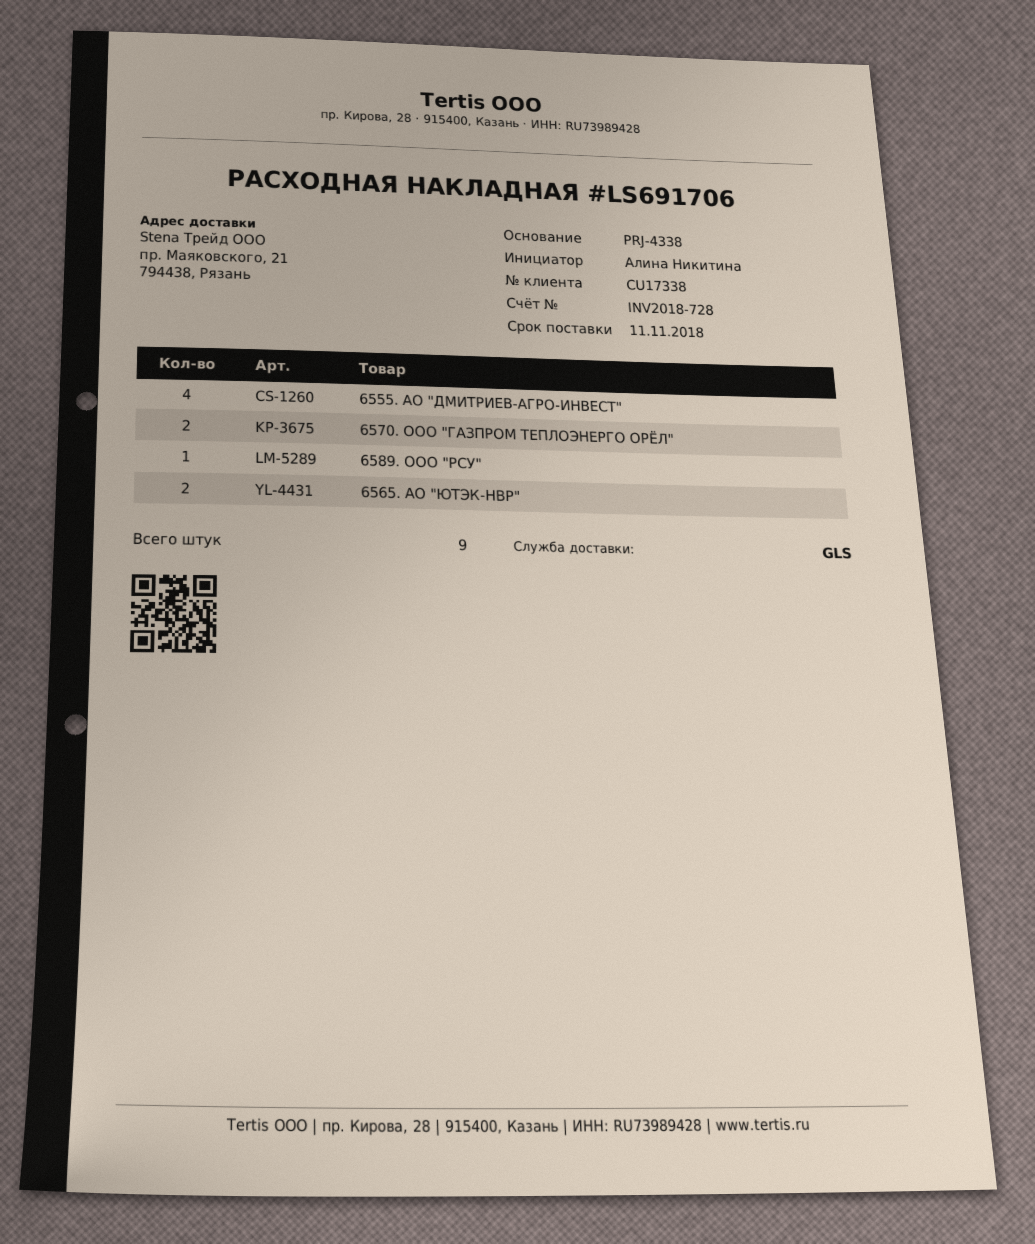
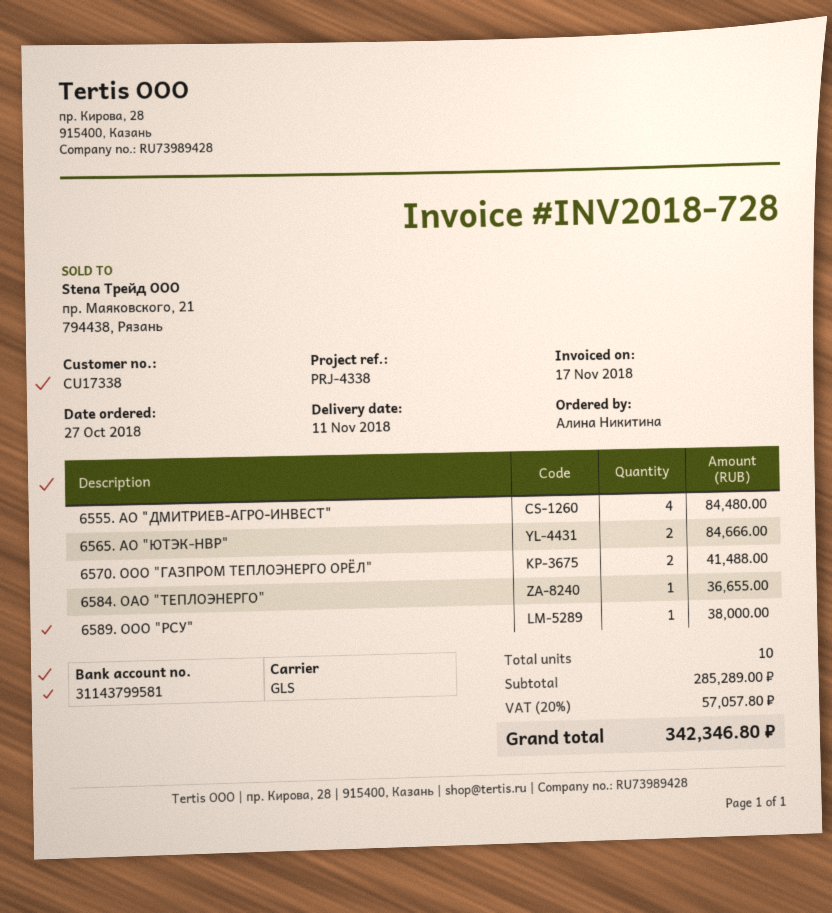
6584. ОАО "ТЕПЛОЭНЕРГО": none -> 1
total quantity: 9 -> 10

